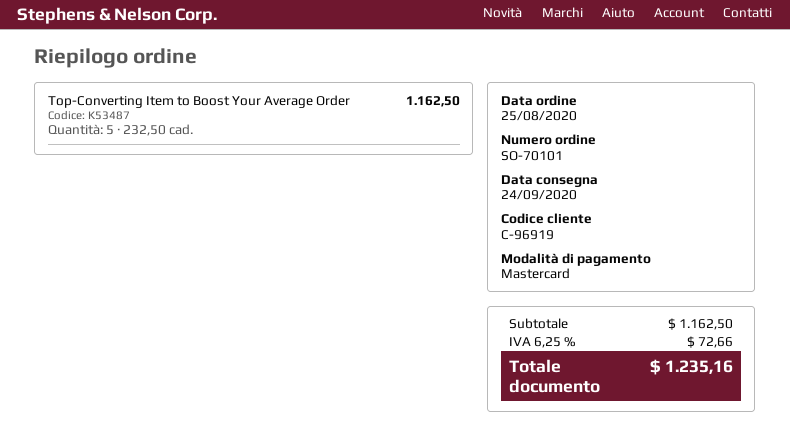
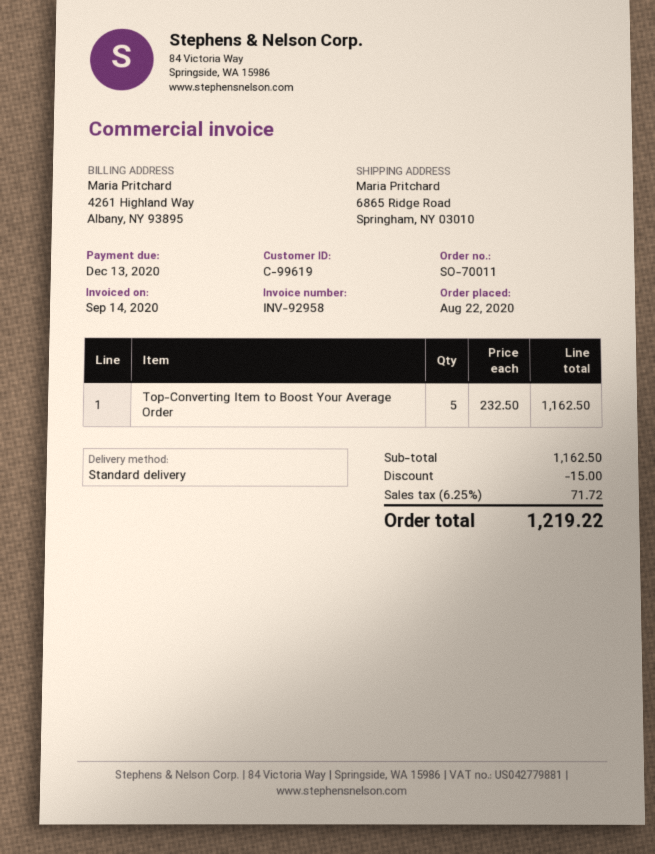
order number: SO-70101 -> SO-70011
order date: 2020-08-25 -> 2020-08-22
customer number: C-96919 -> C-99619
discount: none -> 15.00
tax: 6.25% = 72.66 -> 6.25% = 71.72
total: 1235.16 -> 1219.22

